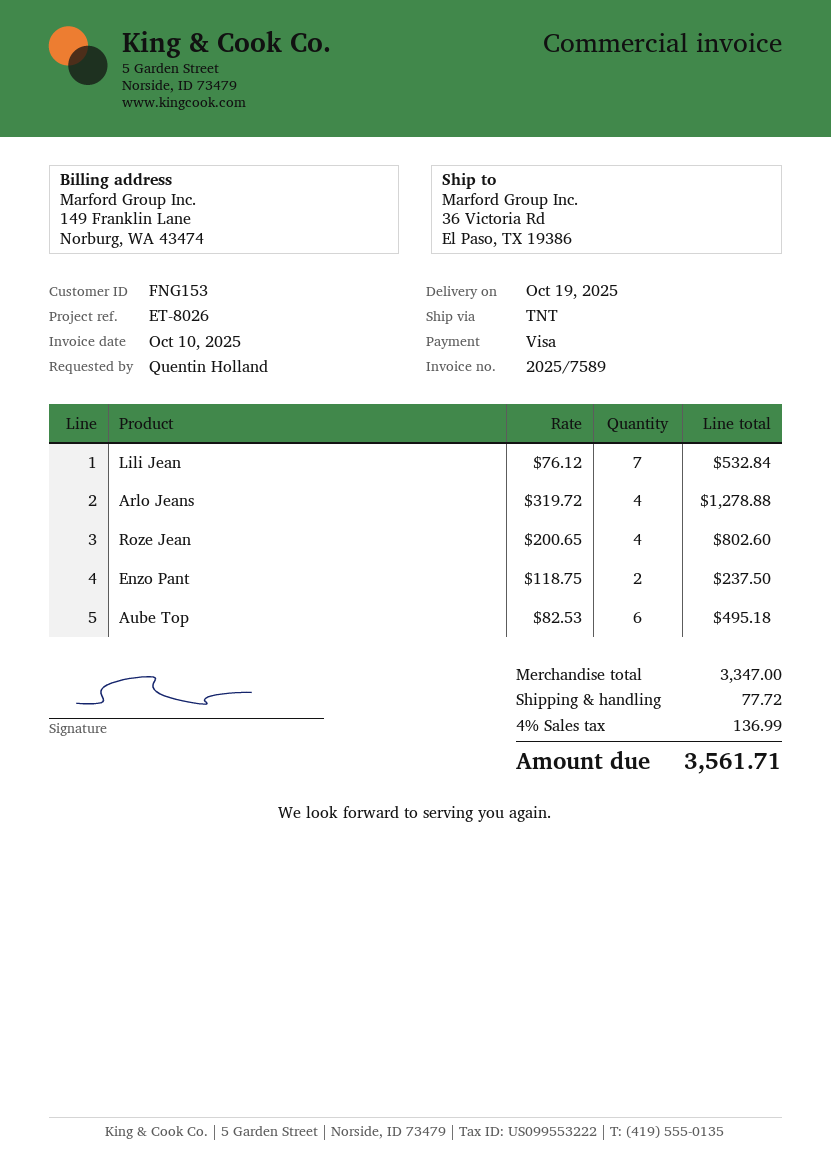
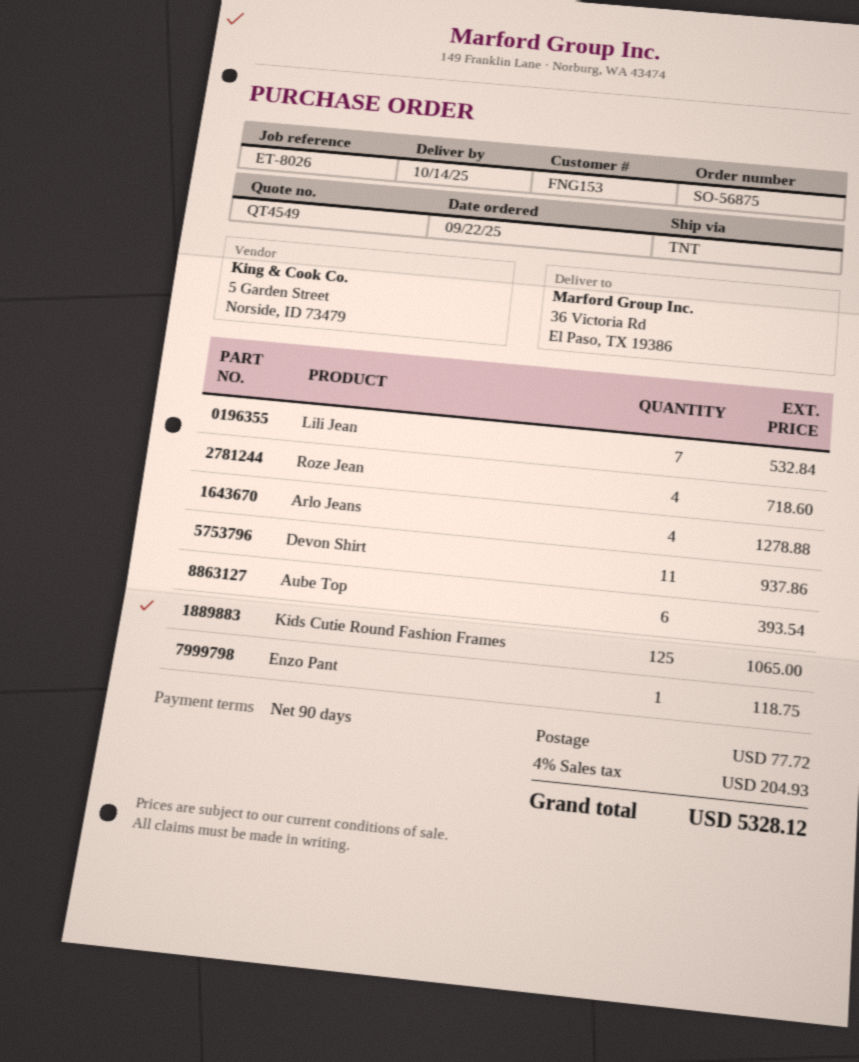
delivery date: 2025-10-19 -> 2025-10-14
Roze Jean: 4 for 802.60 -> 4 for 718.60
Enzo Pant: 2 for 237.50 -> 1 for 118.75
Aube Top: 6 for 495.18 -> 6 for 393.54
Devon Shirt: none -> 11 for 937.86
Kids Cutie Round Fashion Frames: none -> 125 for 1065.00
tax: 4% = 136.99 -> 4% = 204.93
total: 3561.71 -> 5328.12

